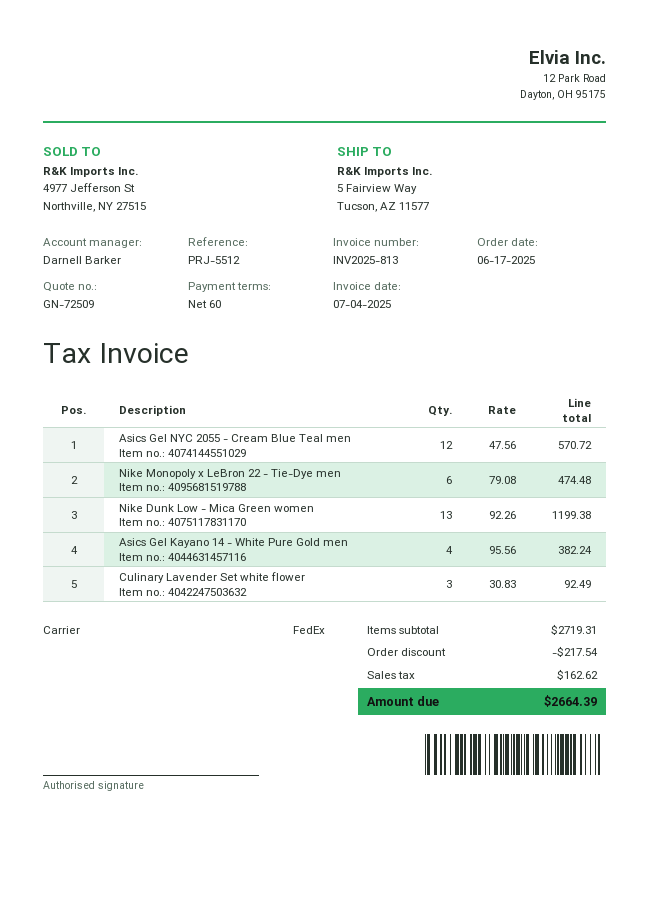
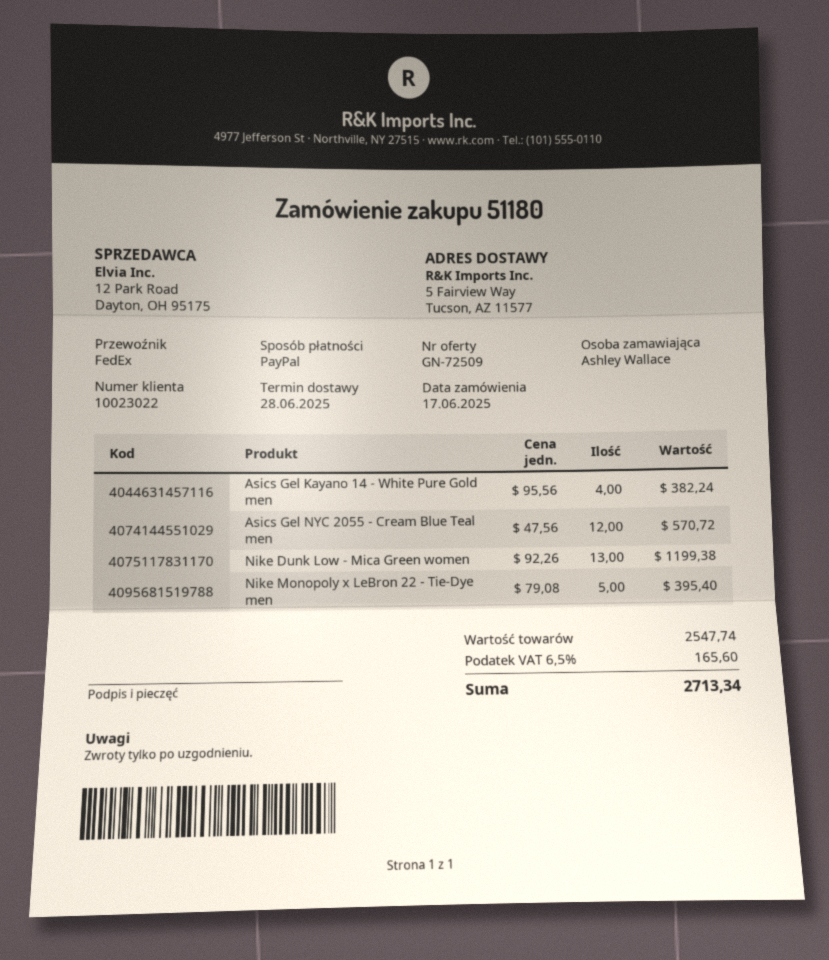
Nike Monopoly x LeBron 22 - Tie-Dye men: 6 x 79.08 = 474.48 -> 5 x 79.08 = 395.40
Culinary Lavender Set white flower: 3 x 30.83 = 92.49 -> none
subtotal: 2719.31 -> 2547.74
discount: 217.54 -> none
tax: 162.62 -> 165.60
total: 2664.39 -> 2713.34

